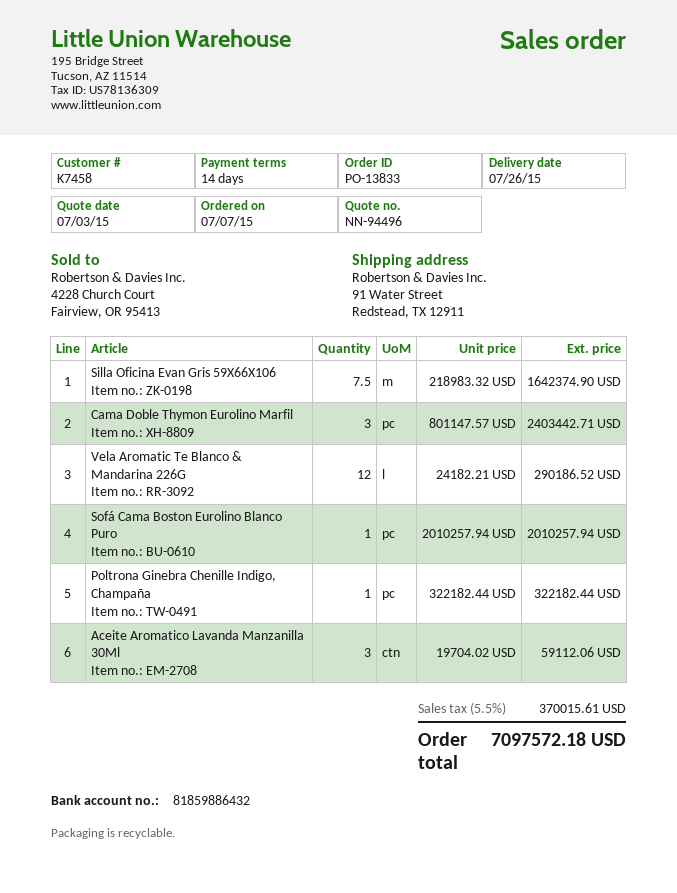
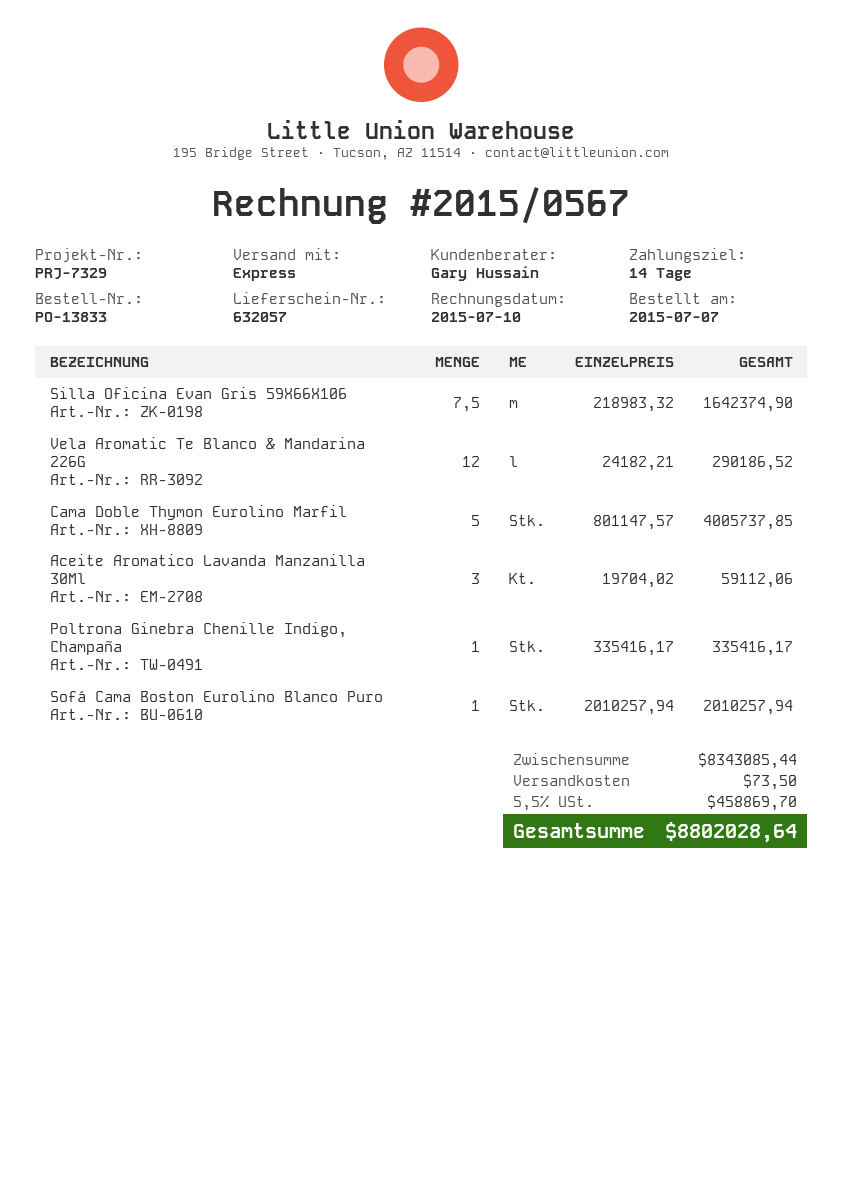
Cama Doble Thymon Eurolino Marfil: 3 x 801147.57 = 2403442.71 -> 5 x 801147.57 = 4005737.85
Poltrona Ginebra Chenille Indigo, Champaña: 1 x 322182.44 = 322182.44 -> 1 x 335416.17 = 335416.17
shipping: none -> 73.50
tax: 5.5% = 370015.61 -> 5.5% = 458869.70
total: 7097572.18 -> 8802028.64

